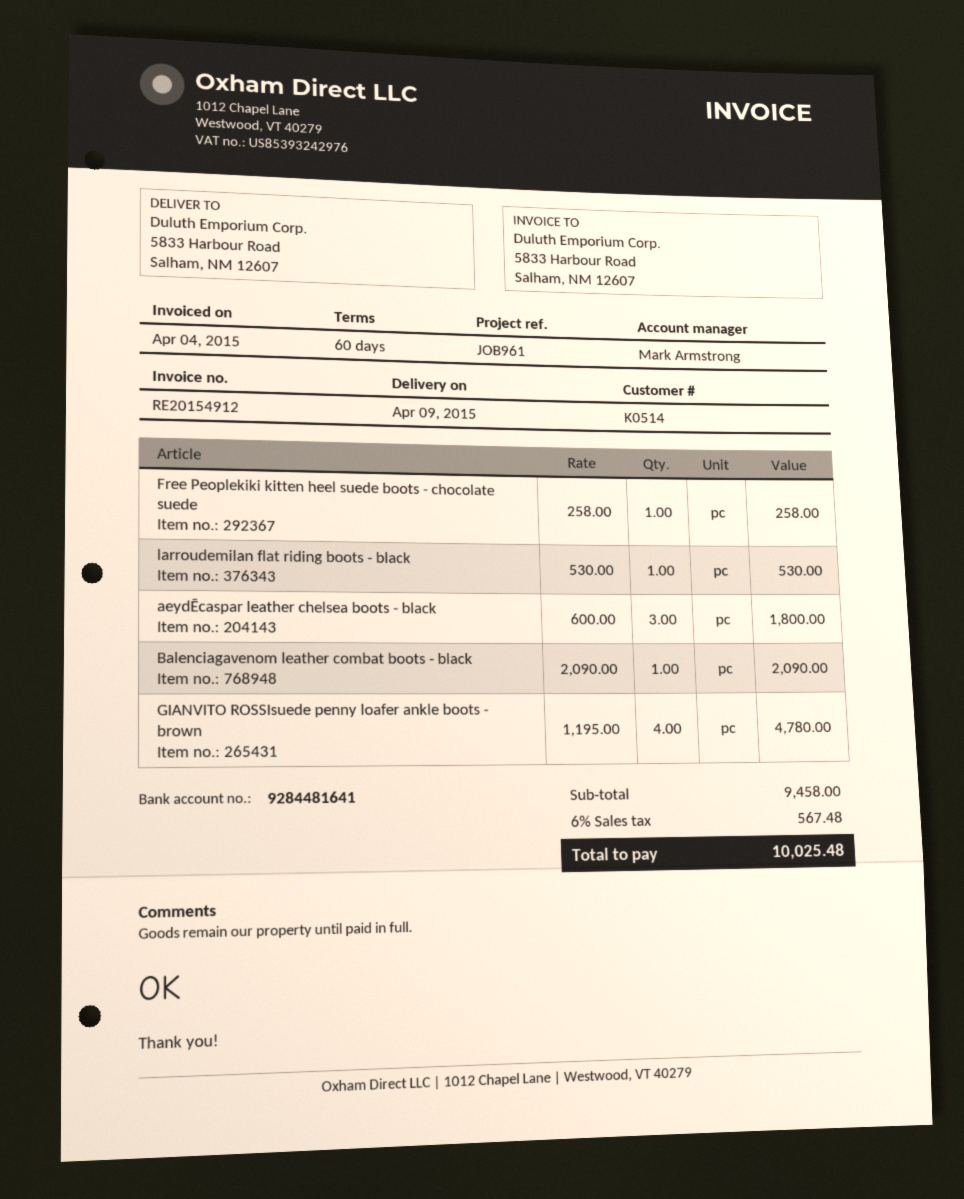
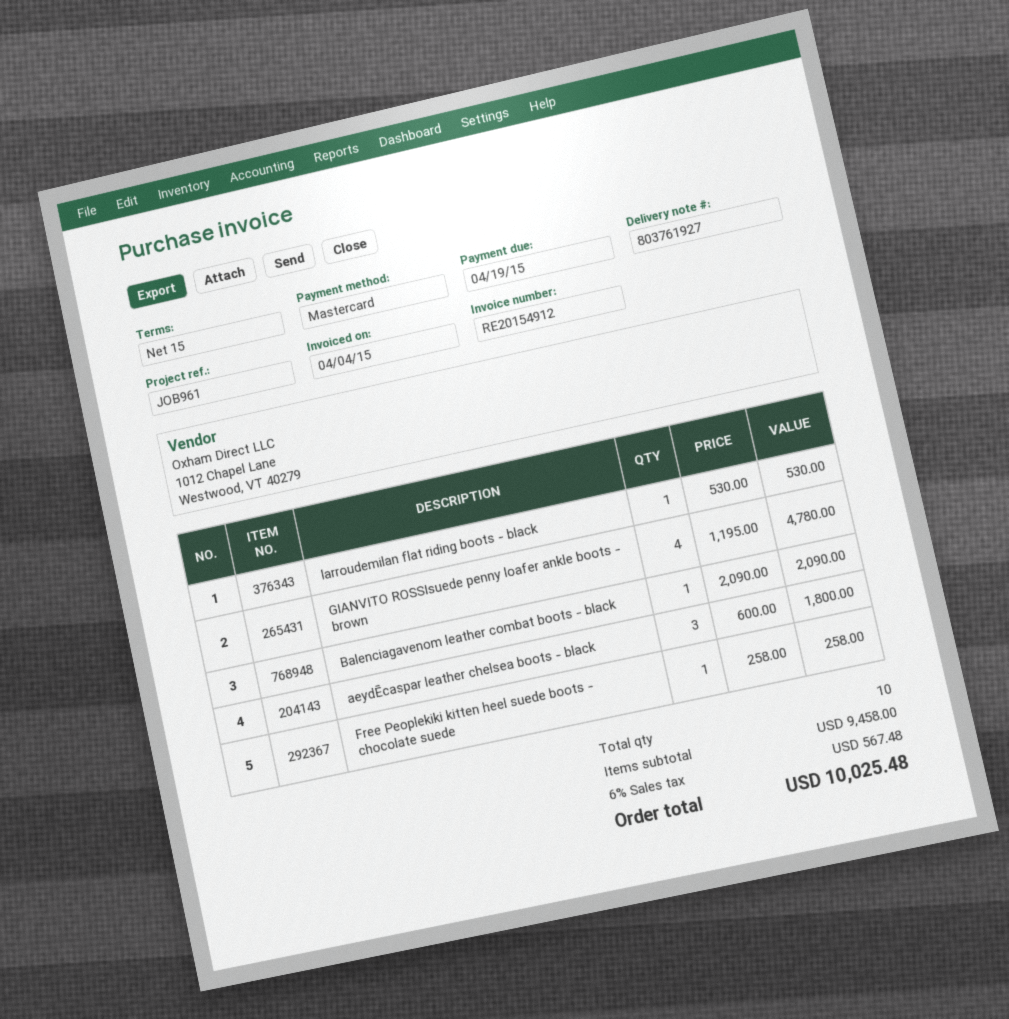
payment terms: 60 days -> 15 days

